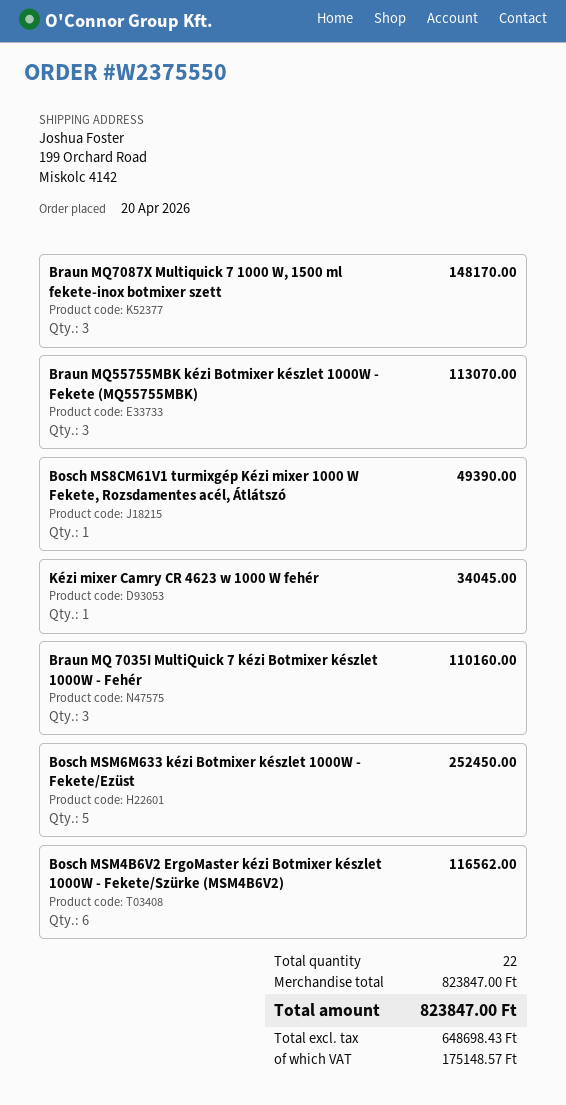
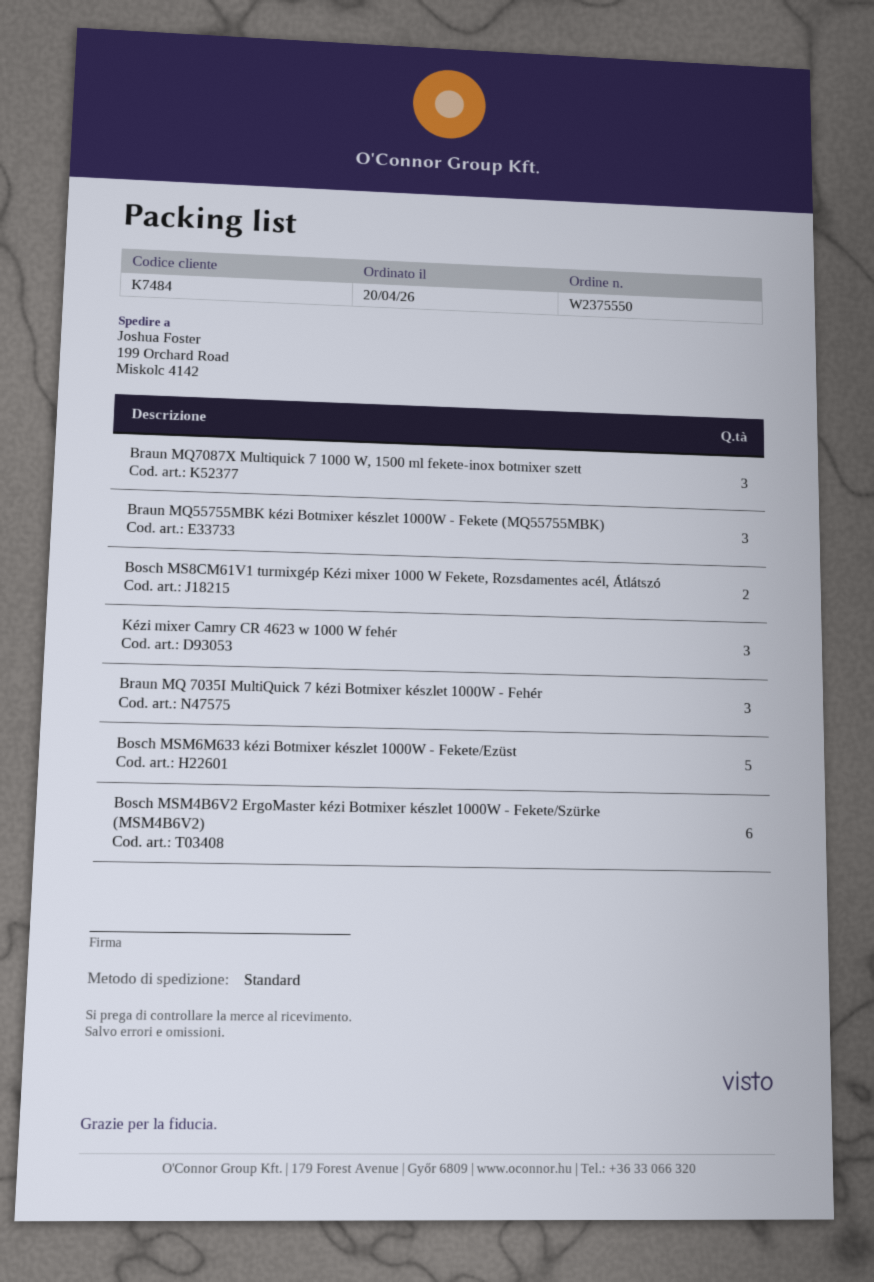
Bosch MS8CM61V1 turmixgép Kézi mixer 1000 W Fekete, Rozsdamentes acél, Átlátszó: 1 -> 2
Kézi mixer Camry CR 4623 w 1000 W fehér: 1 -> 3

